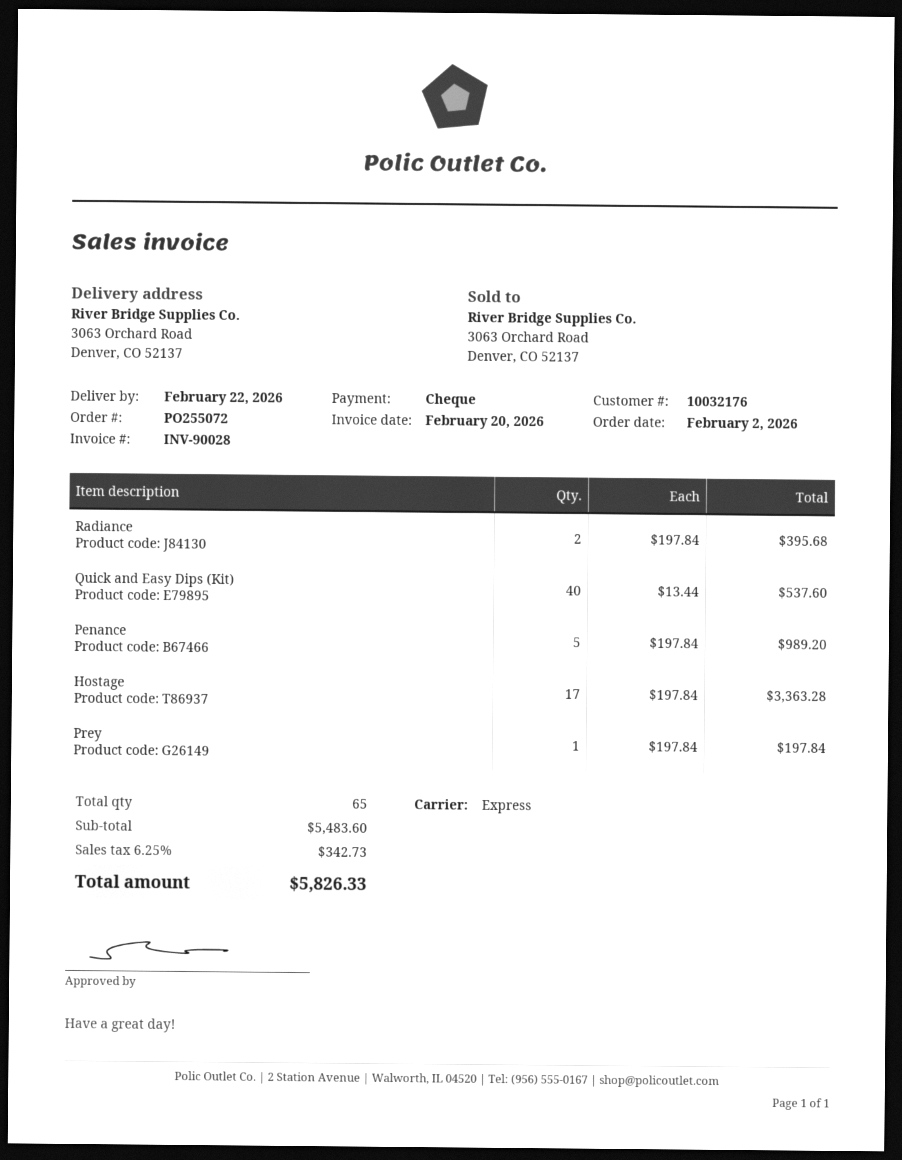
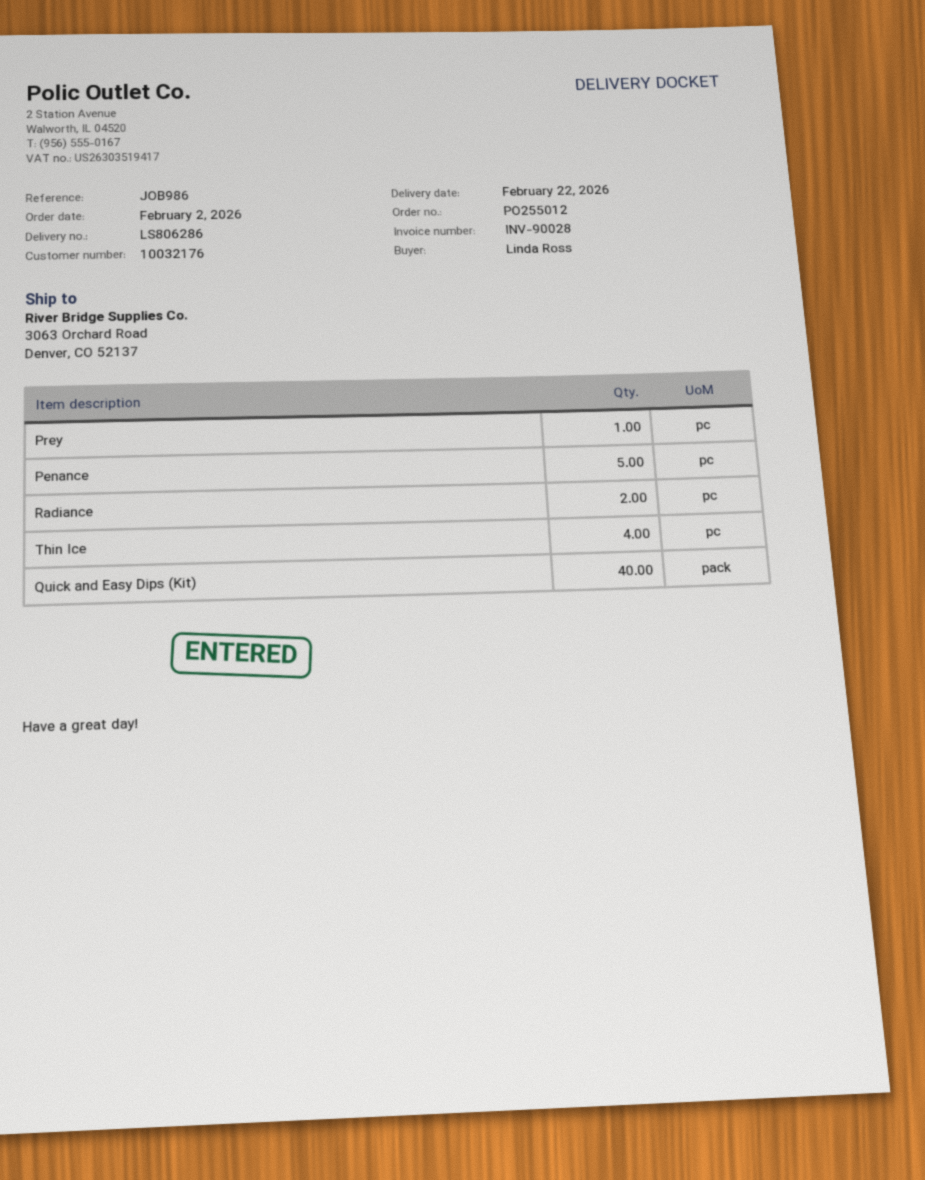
order number: PO255072 -> PO255012
Hostage: 17 -> none
Thin Ice: none -> 4

